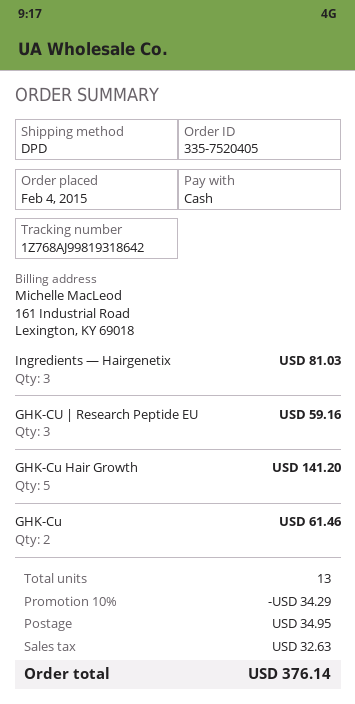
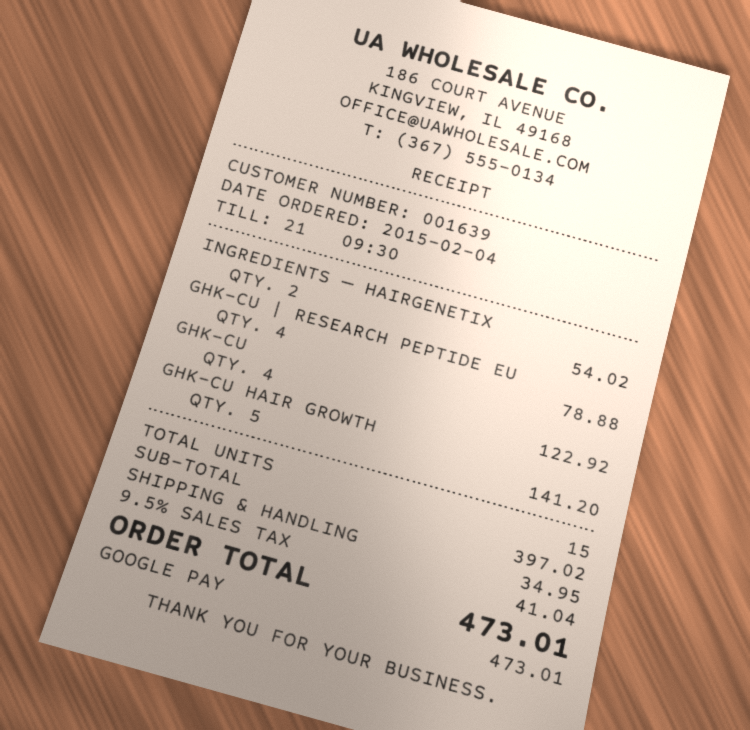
payment method: cash -> Google Pay
Ingredients — Hairgenetix: 3 for 81.03 -> 2 for 54.02
GHK-CU | Research Peptide EU: 3 for 59.16 -> 4 for 78.88
GHK-Cu: 2 for 61.46 -> 4 for 122.92
total quantity: 13 -> 15
discount: 10% = 34.29 -> none
tax: 32.63 -> 41.04
total: 376.14 -> 473.01

